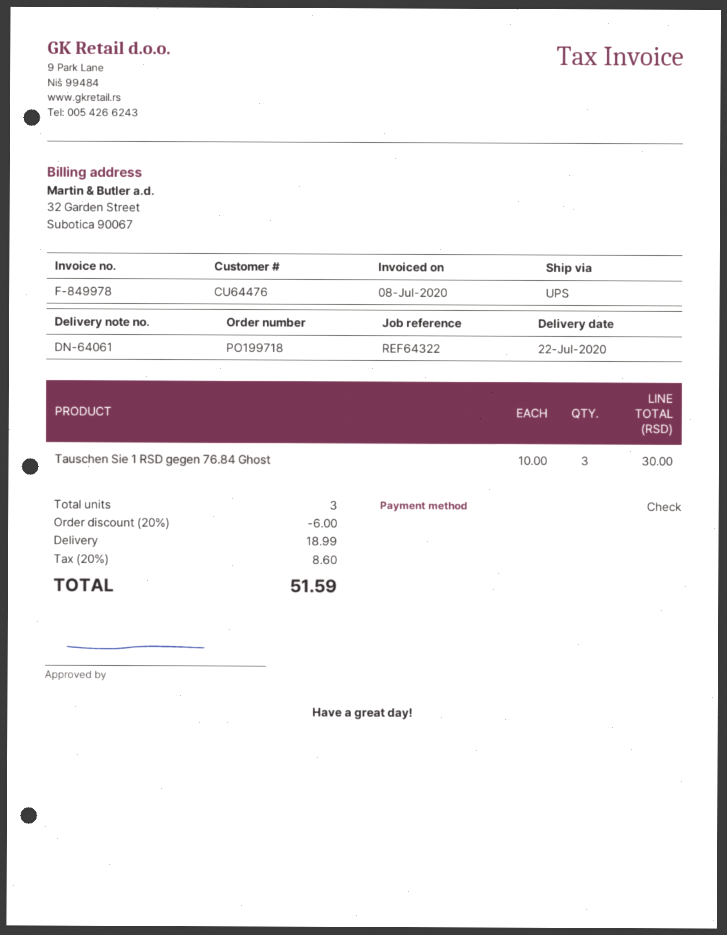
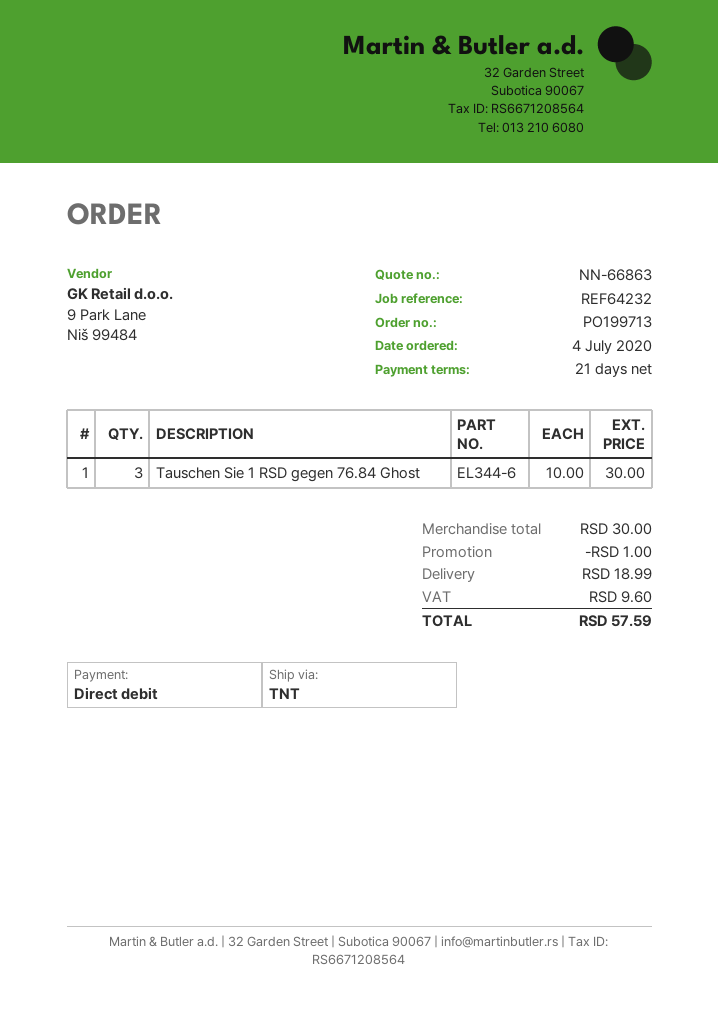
order number: PO199718 -> PO199713
reference: REF64322 -> REF64232
payment method: cheque -> direct debit
shipping method: UPS -> TNT
discount: 6.00 -> 1.00
tax: 8.60 -> 9.60
total: 51.59 -> 57.59

